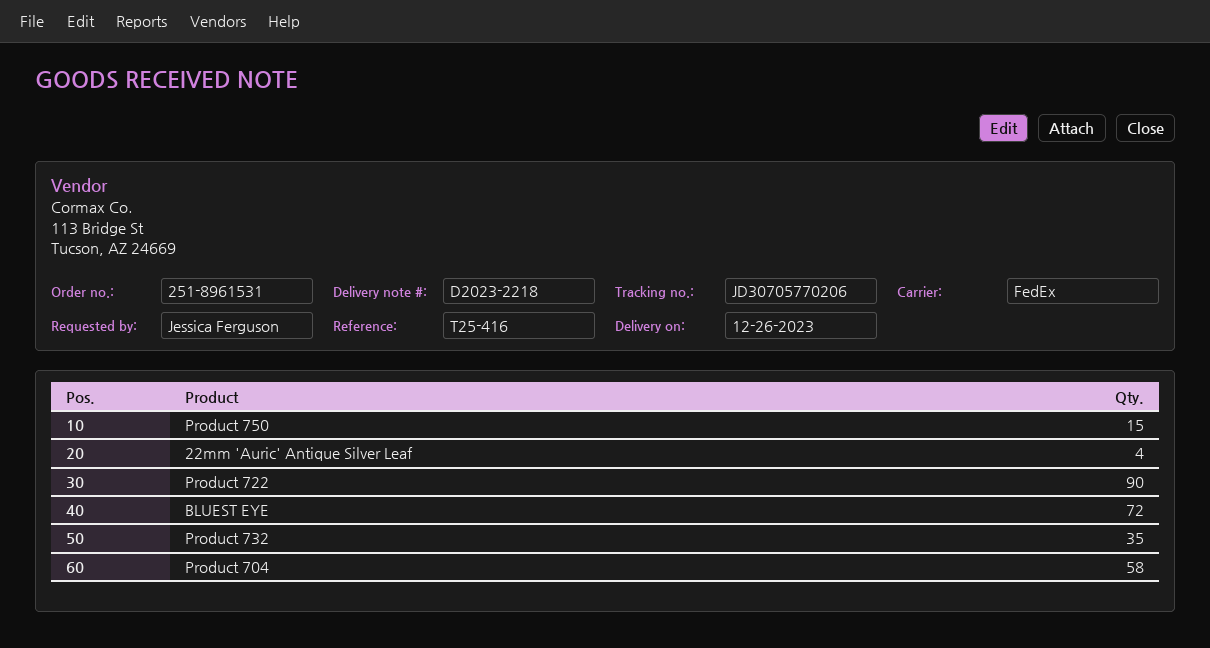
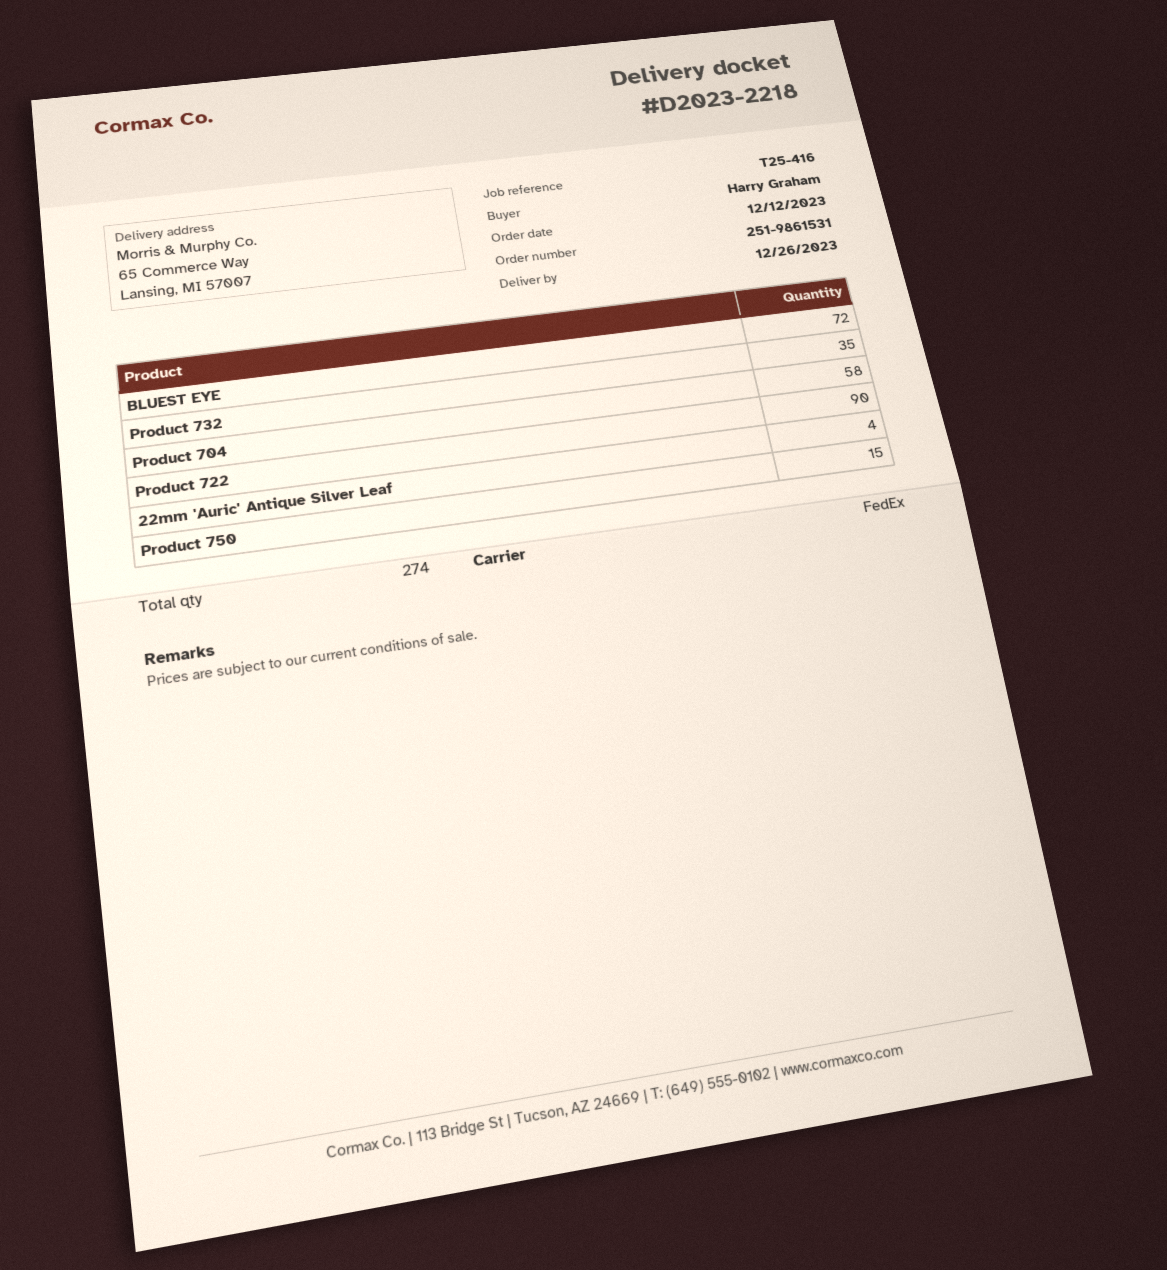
order number: 251-8961531 -> 251-9861531
ordered by: Jessica Ferguson -> Harry Graham

